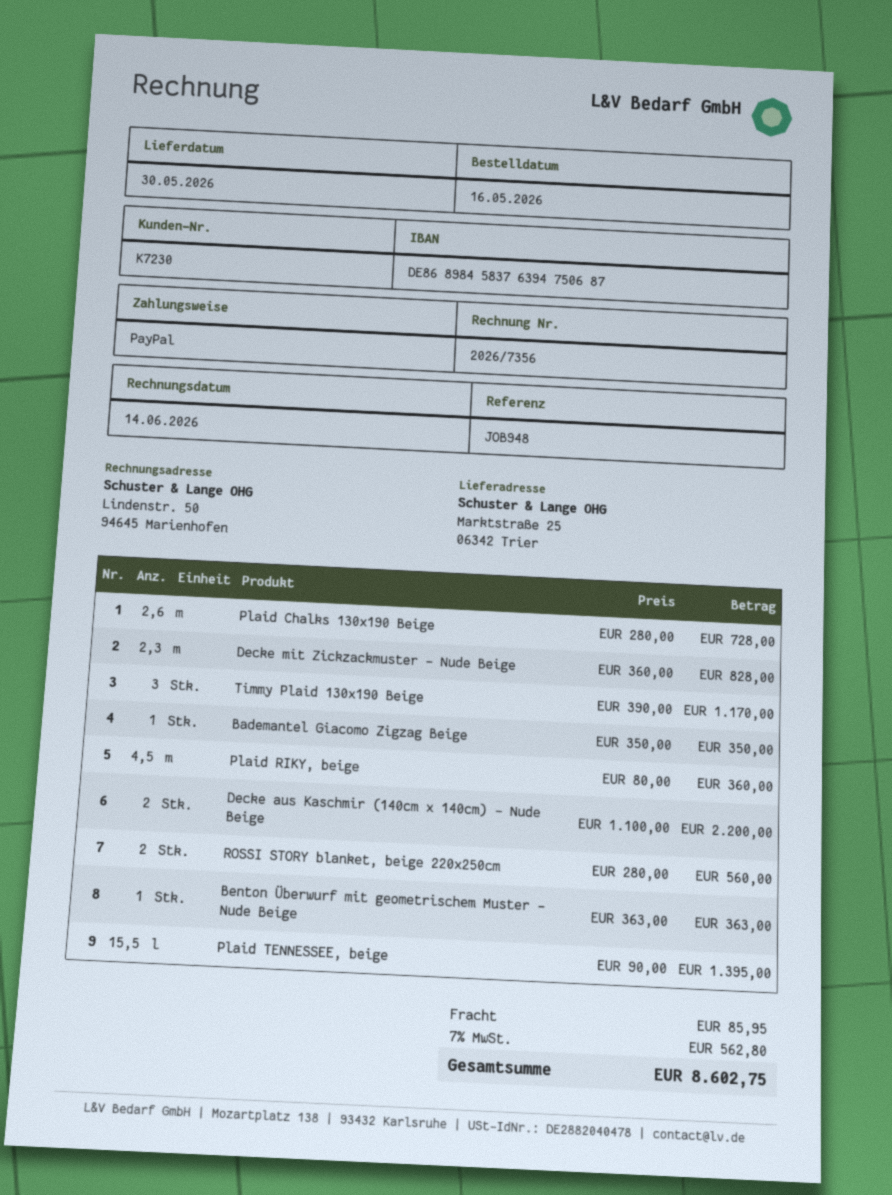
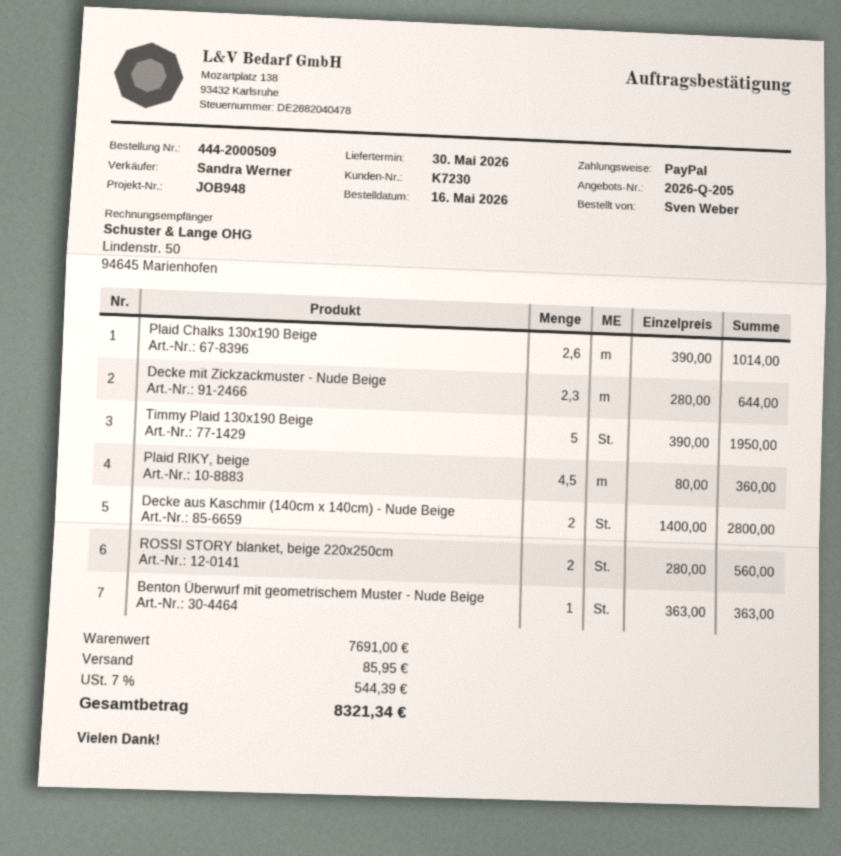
Plaid Chalks 130x190 Beige: 2.6 x 280.00 = 728.00 -> 2.6 x 390.00 = 1014.00
Decke mit Zickzackmuster - Nude Beige: 2.3 x 360.00 = 828.00 -> 2.3 x 280.00 = 644.00
Timmy Plaid 130x190 Beige: 3 x 390.00 = 1170.00 -> 5 x 390.00 = 1950.00
Bademantel Giacomo Zigzag Beige: 1 x 350.00 = 350.00 -> none
Decke aus Kaschmir (140cm x 140cm) - Nude Beige: 2 x 1100.00 = 2200.00 -> 2 x 1400.00 = 2800.00
Plaid TENNESSEE, beige: 15.5 x 90.00 = 1395.00 -> none
tax: 7% = 562.80 -> 7% = 544.39
total: 8602.75 -> 8321.34

